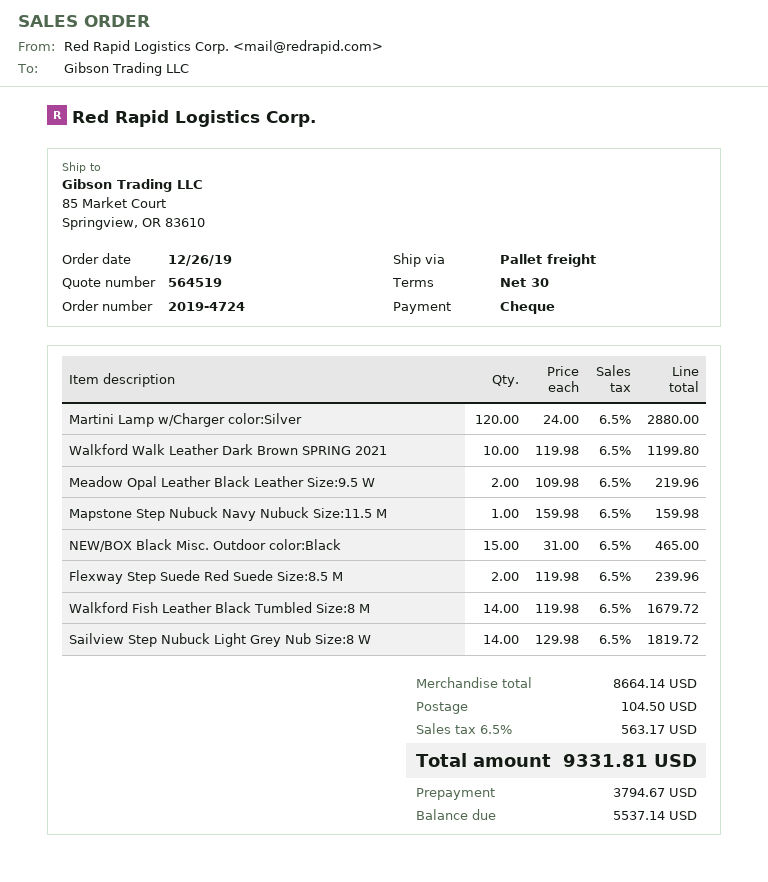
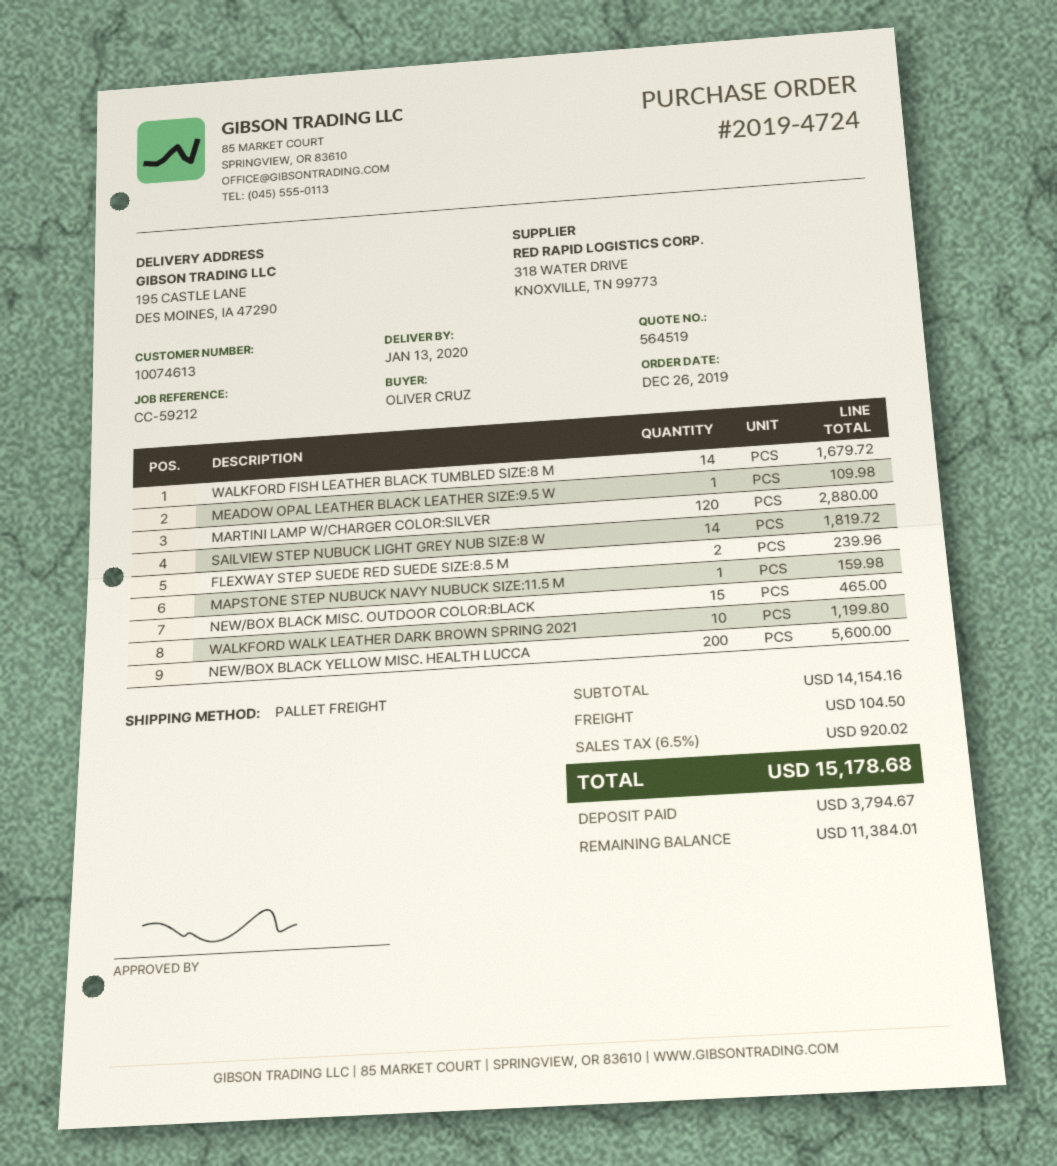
ship to: 85 Market Court, Springview, OR 83610 -> 195 CASTLE LANE, DES MOINES, IA 47290
Meadow Opal Leather Black Leather Size:9.5 W: 2 for 219.96 -> 1 for 109.98
NEW/BOX BLACK YELLOW MISC. HEALTH LUCCA: none -> 200 for 5600.00
subtotal: 8664.14 -> 14154.16
tax: 6.5% = 563.17 -> 6.5% = 920.02
total: 9331.81 -> 15178.68
balance: 5537.14 -> 11384.01

